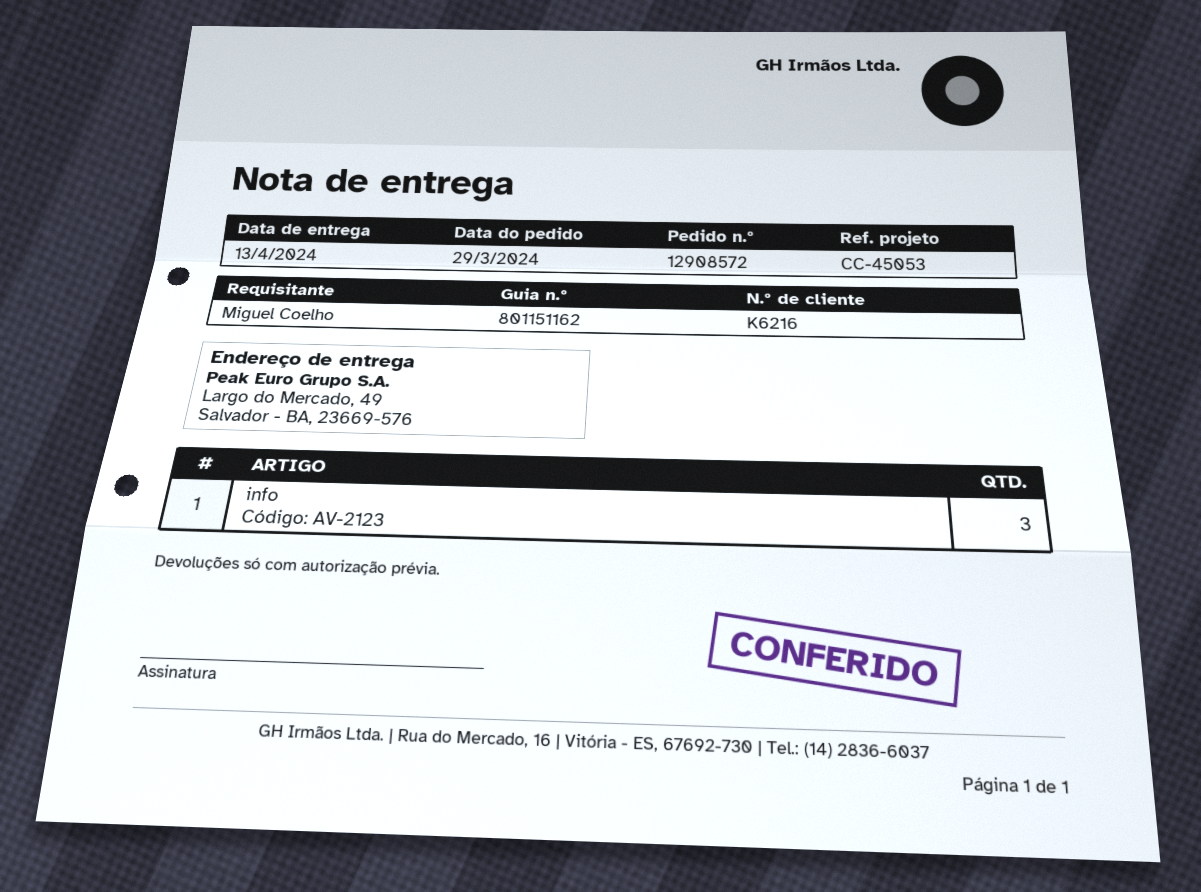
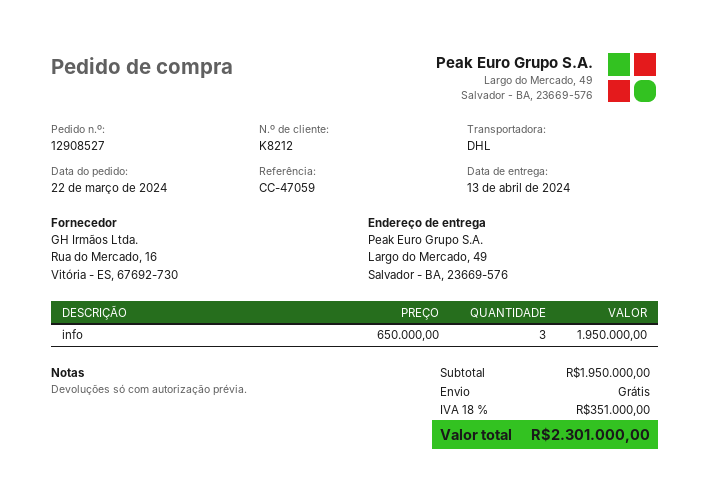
order number: 12908572 -> 12908527
order date: 2024-03-29 -> 2024-03-22
customer number: K6216 -> K8212
reference: CC-45053 -> CC-47059

